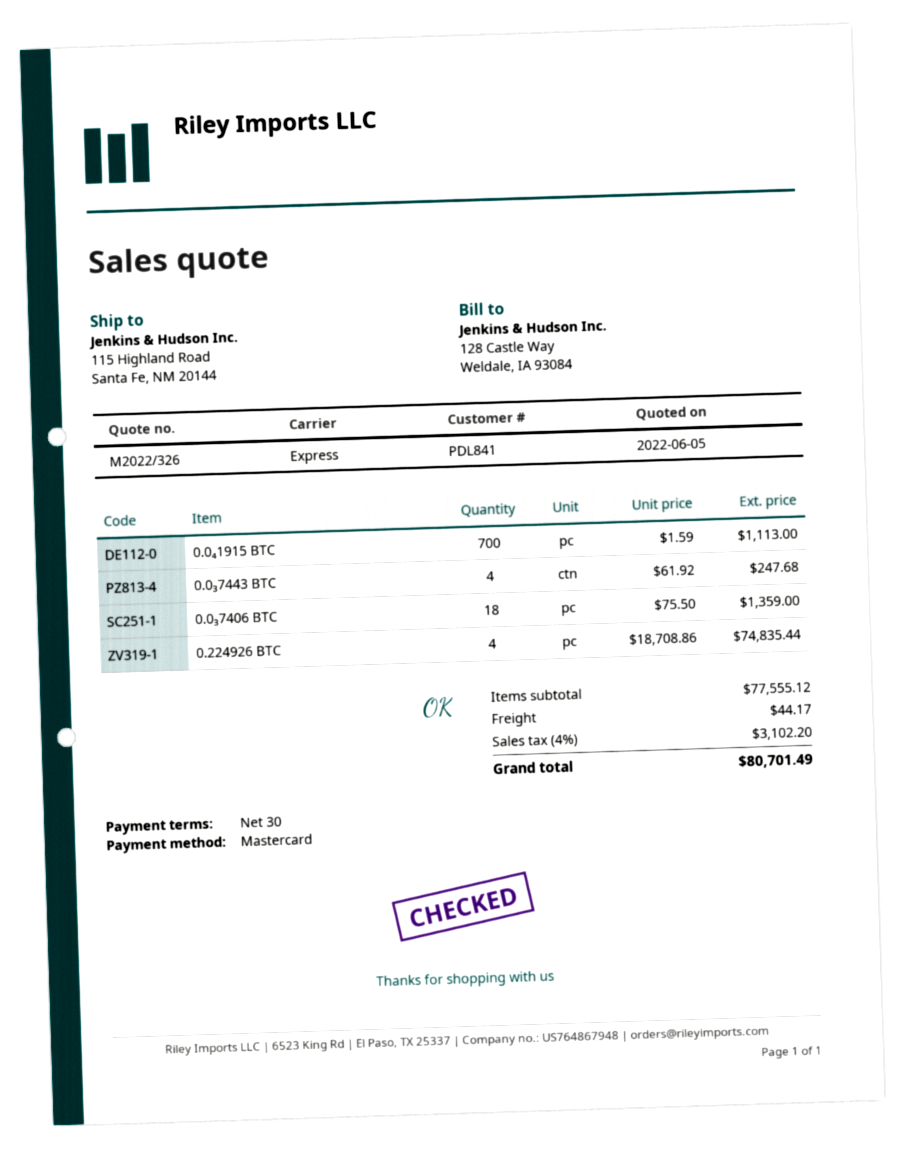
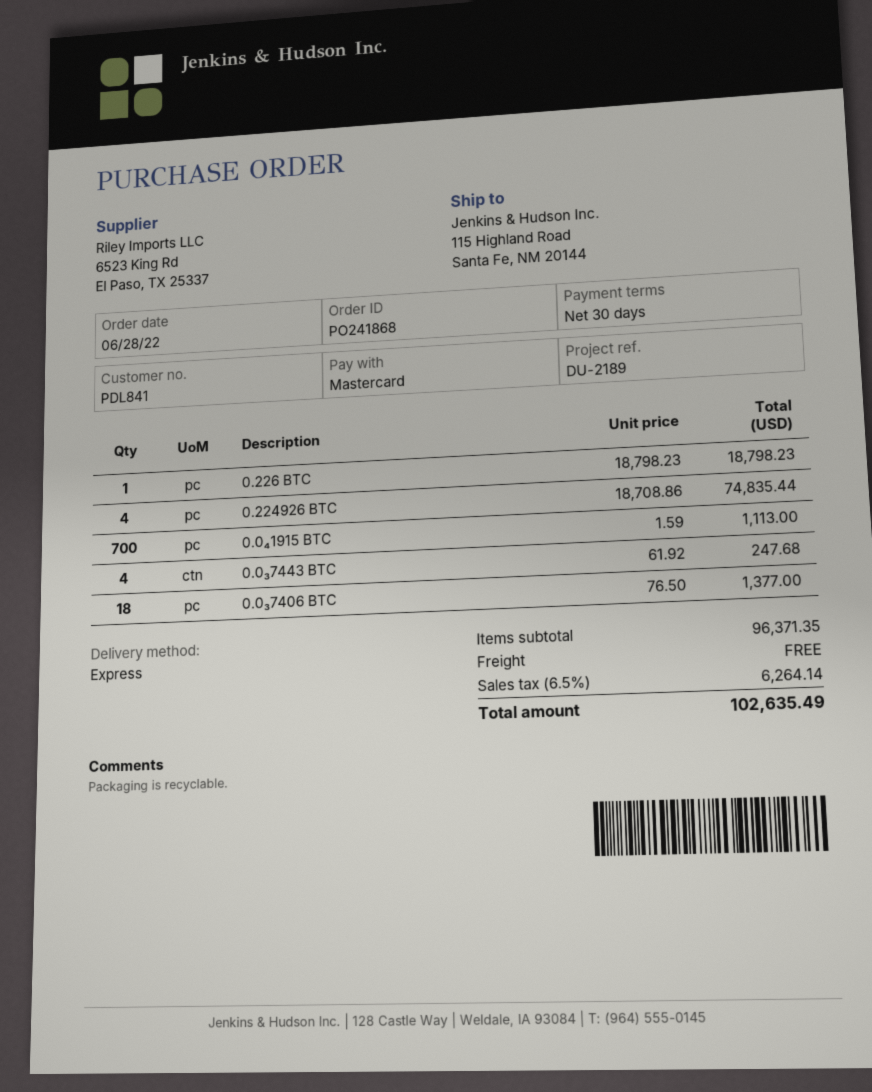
0.0₃7406 BTC: 18 x 75.50 = 1359.00 -> 18 x 76.50 = 1377.00
0.226 BTC: none -> 1 x 18798.23 = 18798.23
subtotal: 77555.12 -> 96371.35
shipping: 44.17 -> 0.00
tax: 4% = 3102.20 -> 6.5% = 6264.14
total: 80701.49 -> 102635.49

